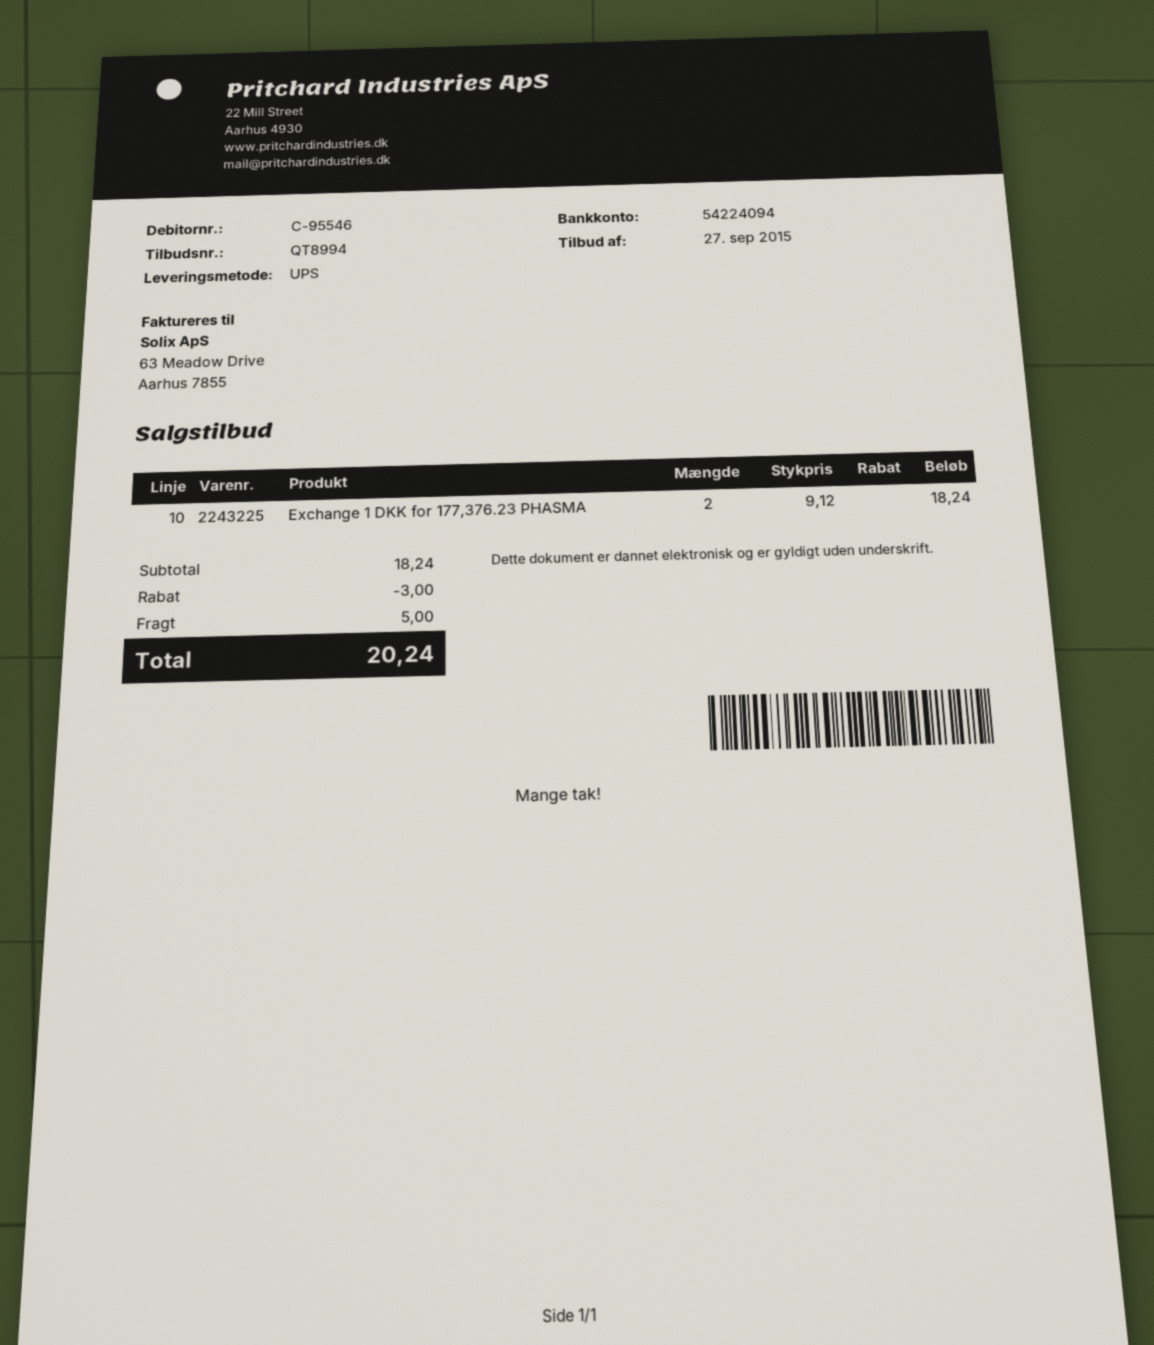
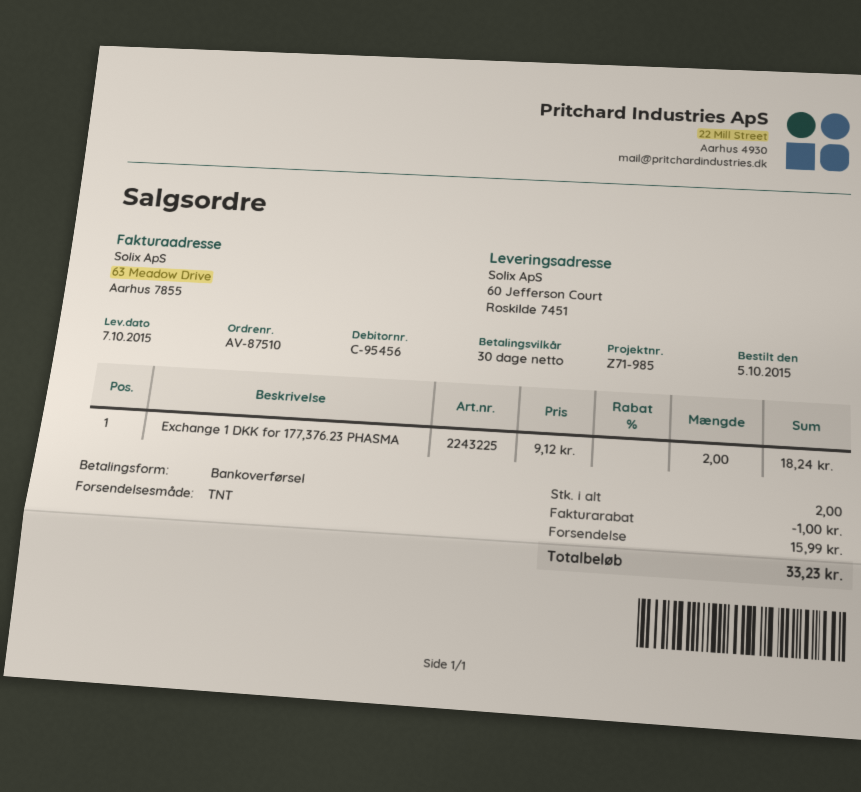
customer number: C-95546 -> C-95456
shipping method: UPS -> TNT
discount: 3.00 -> 1.00
shipping: 5.00 -> 15.99
total: 20.24 -> 33.23

